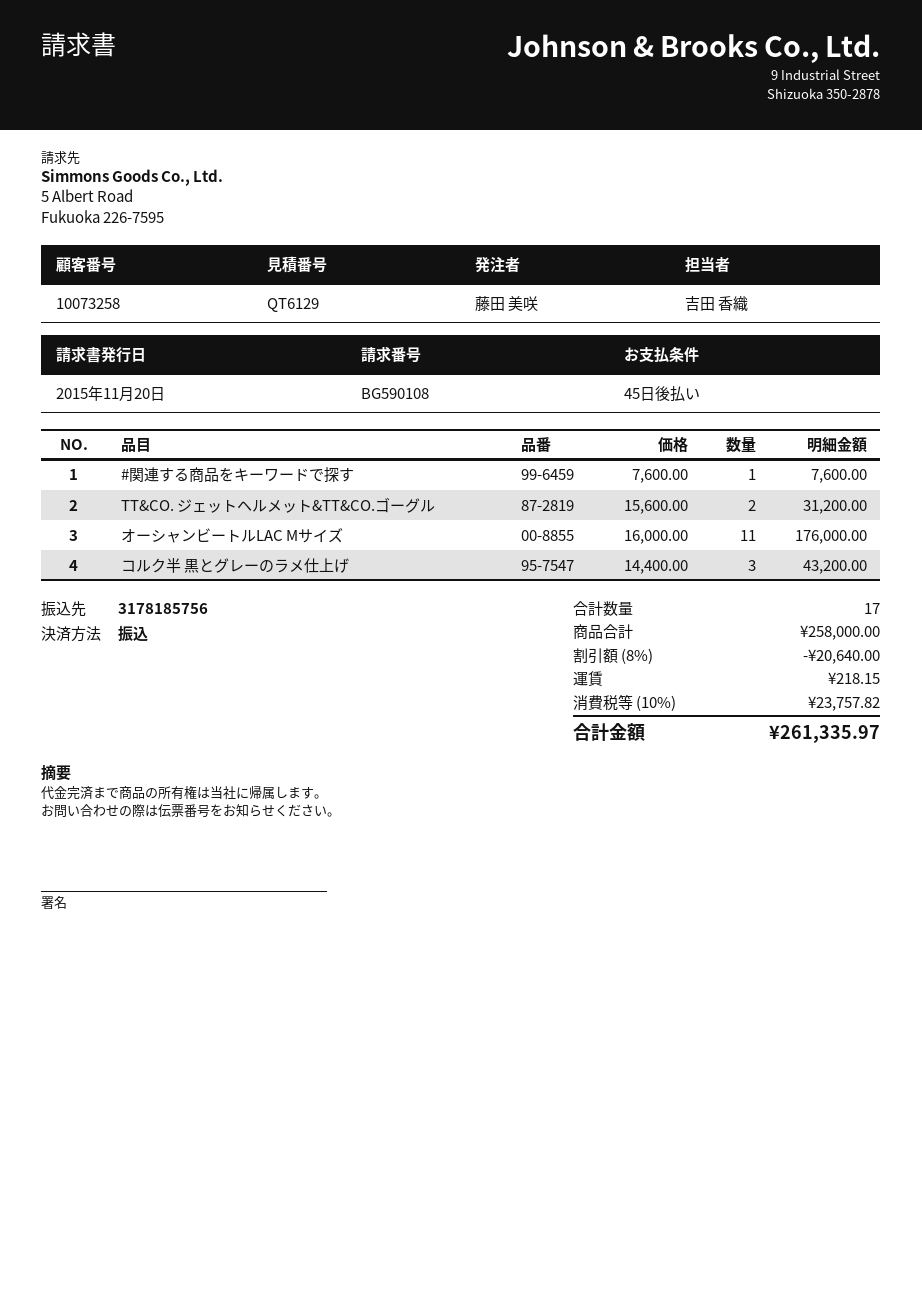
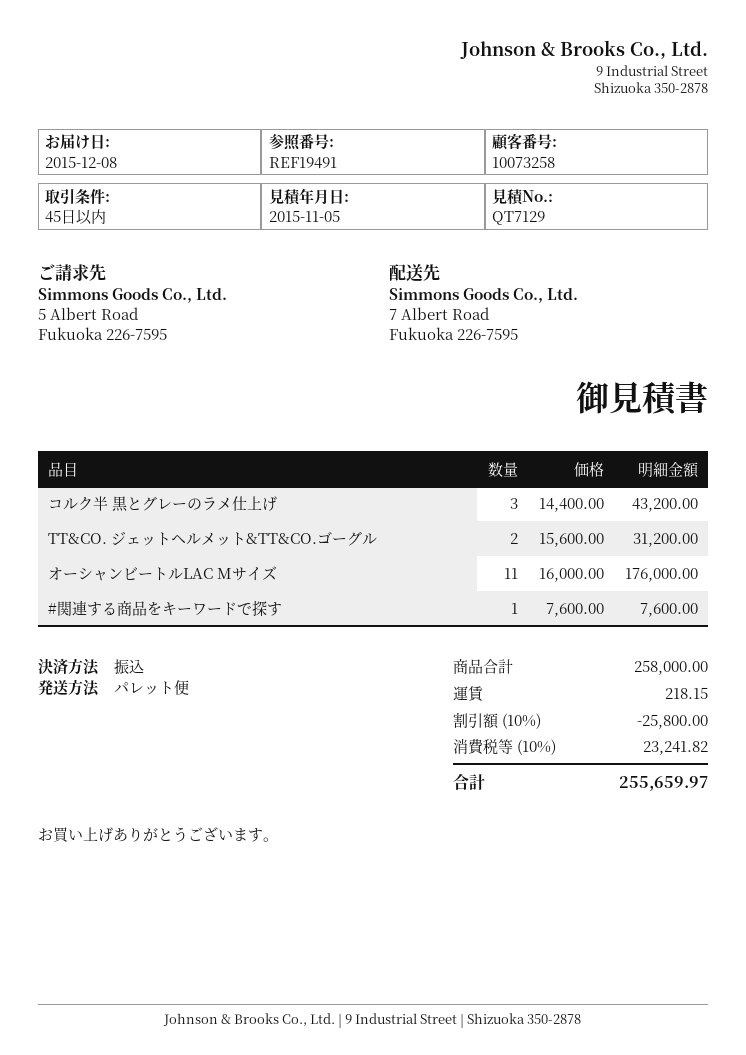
quote number: QT6129 -> QT7129
discount: 8% = 20640.00 -> 10% = 25800.00
tax: 10% = 23757.82 -> 10% = 23241.82
total: 261335.97 -> 255659.97

